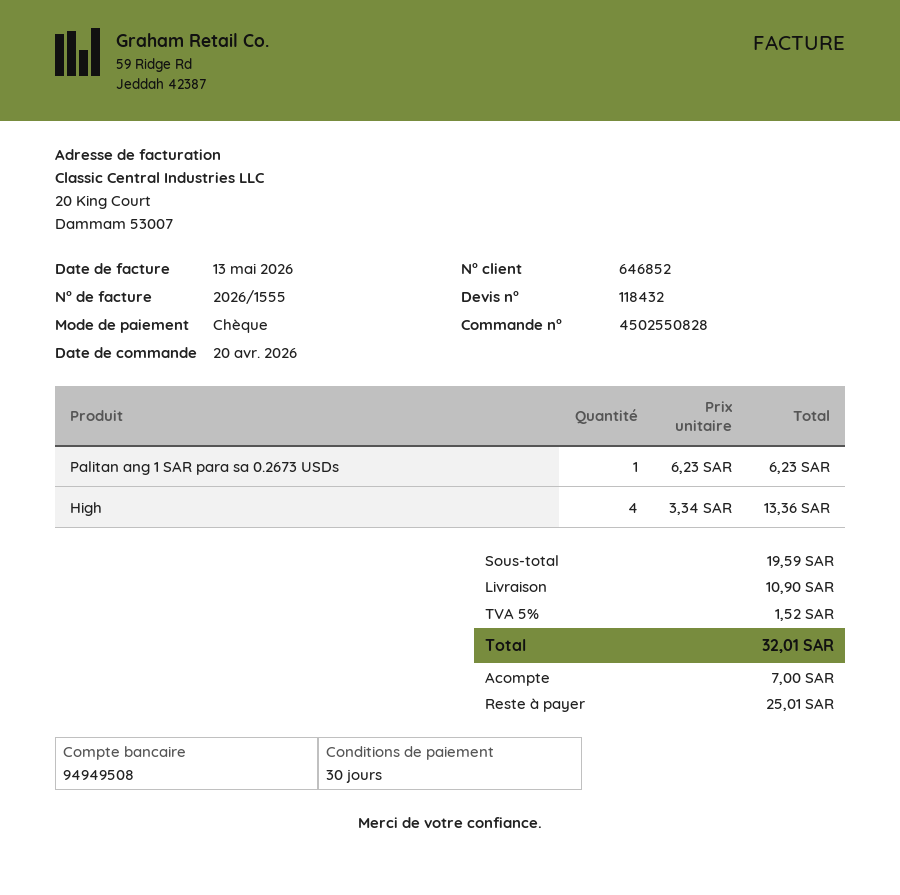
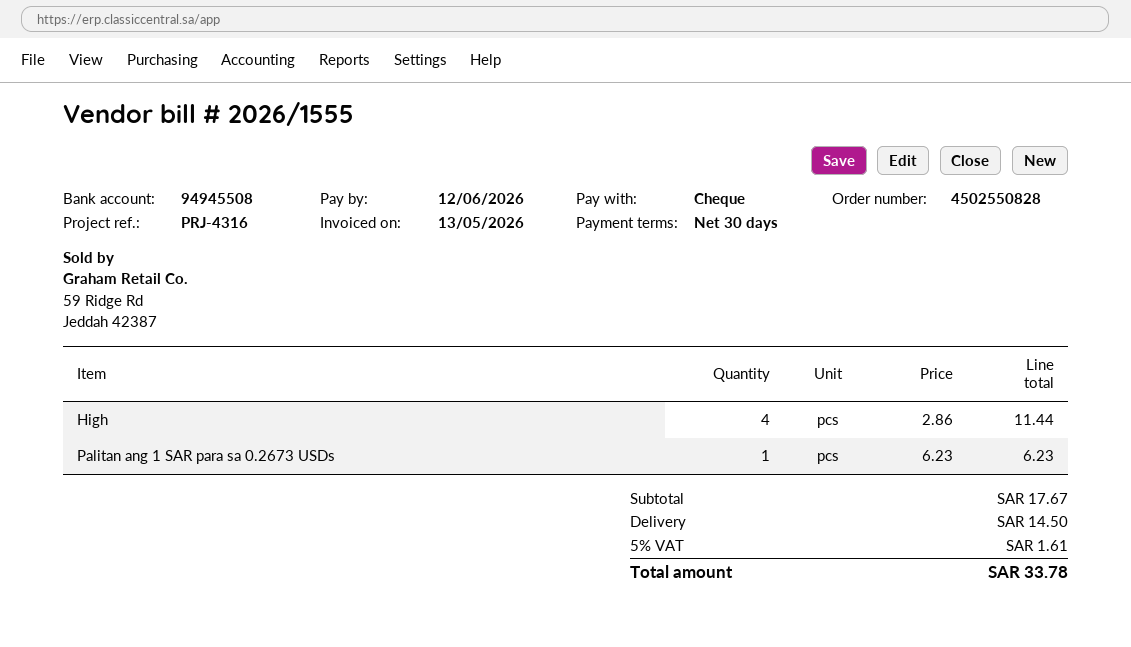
bank account: 94949508 -> 94945508
High: 4 x 3.34 = 13.36 -> 4 x 2.86 = 11.44
subtotal: 19.59 -> 17.67
shipping: 10.90 -> 14.50
tax: 5% = 1.52 -> 5% = 1.61
total: 32.01 -> 33.78

